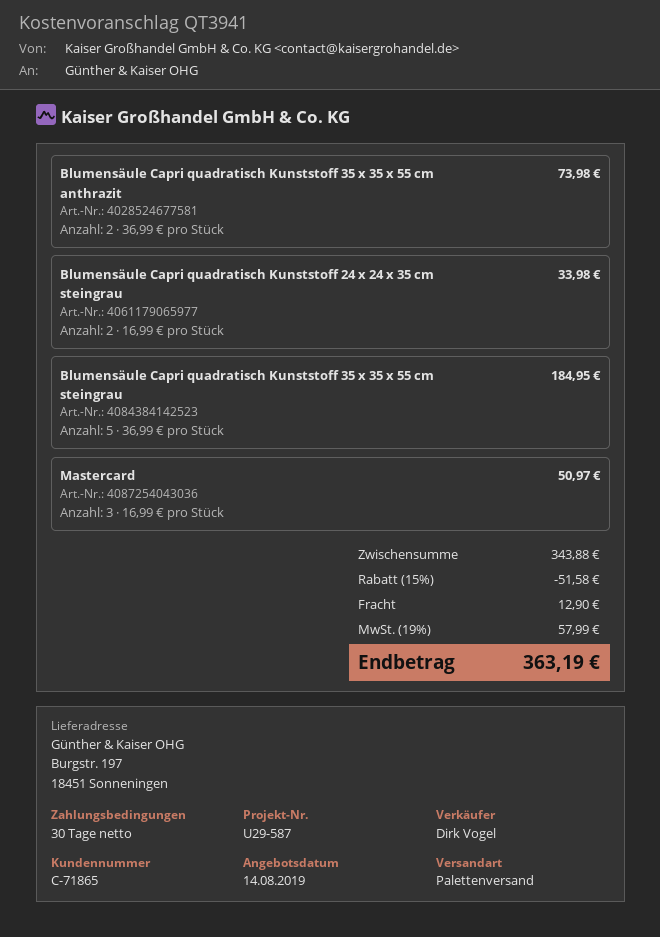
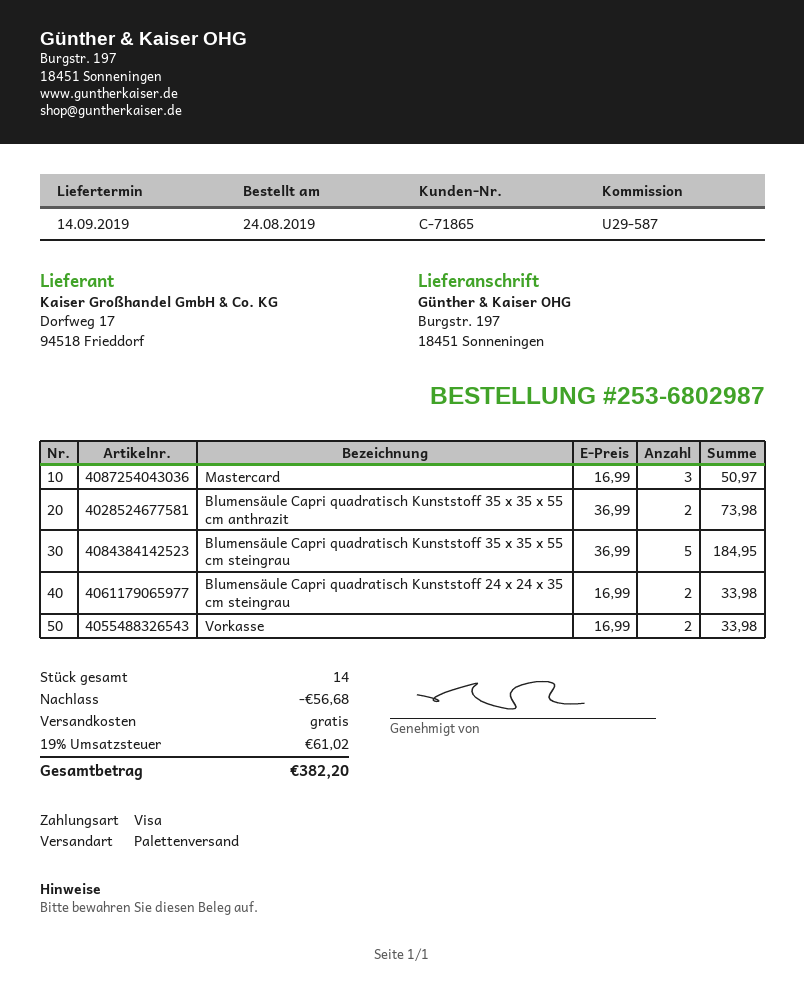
Vorkasse: none -> 2 x 16.99 = 33.98
discount: 51.58 -> 56.68
shipping: 12.90 -> 0.00
tax: 19% = 57.99 -> 19% = 61.02
total: 363.19 -> 382.20

